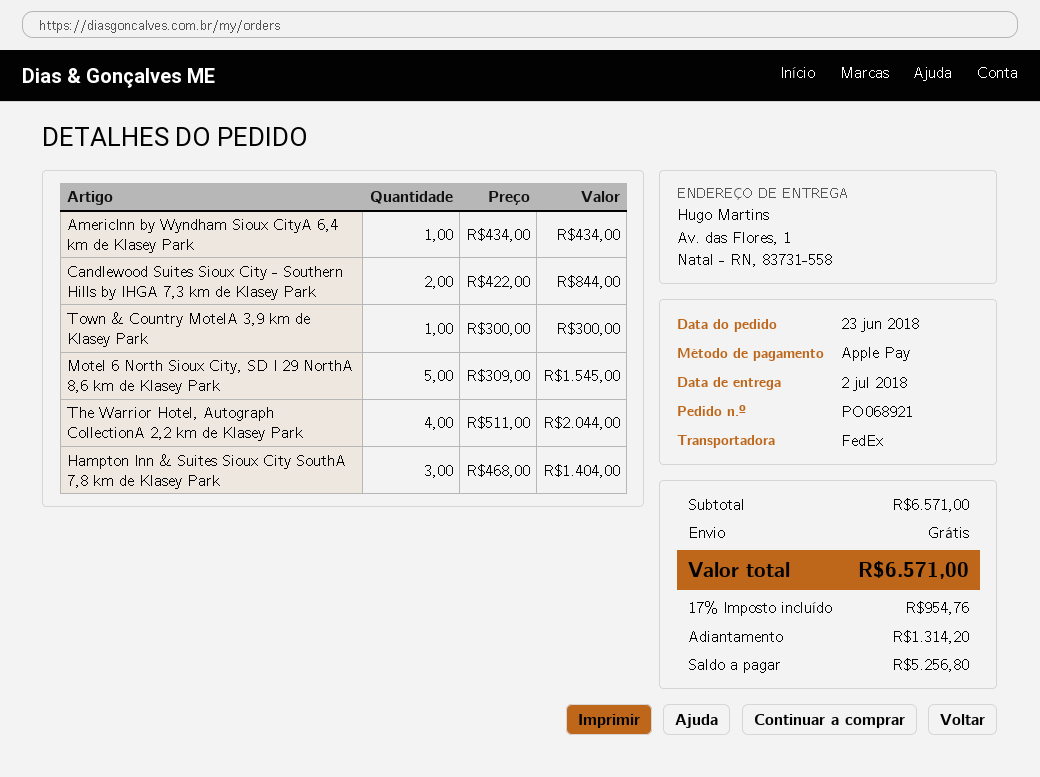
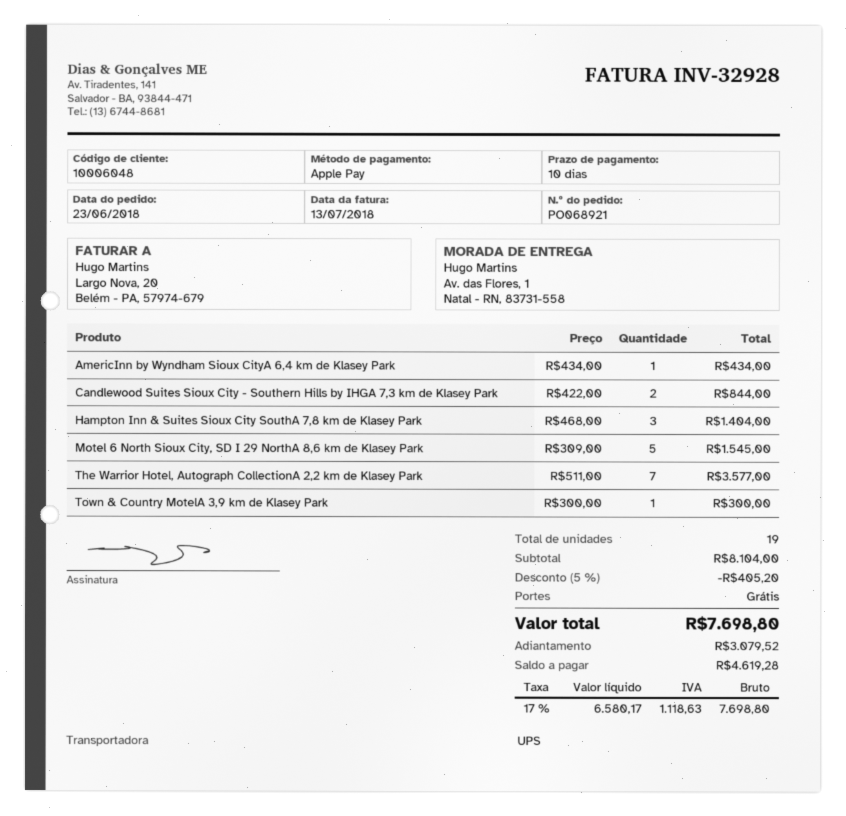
shipping method: FedEx -> UPS
The Warrior Hotel, Autograph CollectionA 2,2 km de Klasey Park: 4 x 511.00 = 2044.00 -> 7 x 511.00 = 3577.00
subtotal: 6571.00 -> 8104.00
discount: none -> 5% = 405.20
tax: 17% = 954.76 -> 17% = 1118.63
total: 6571.00 -> 7698.80
deposit: 1314.20 -> 3079.52
balance: 5256.80 -> 4619.28

